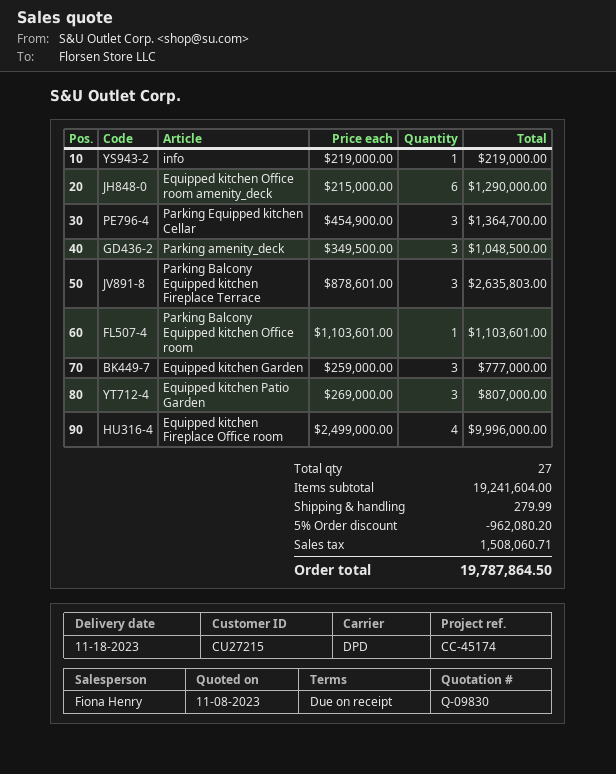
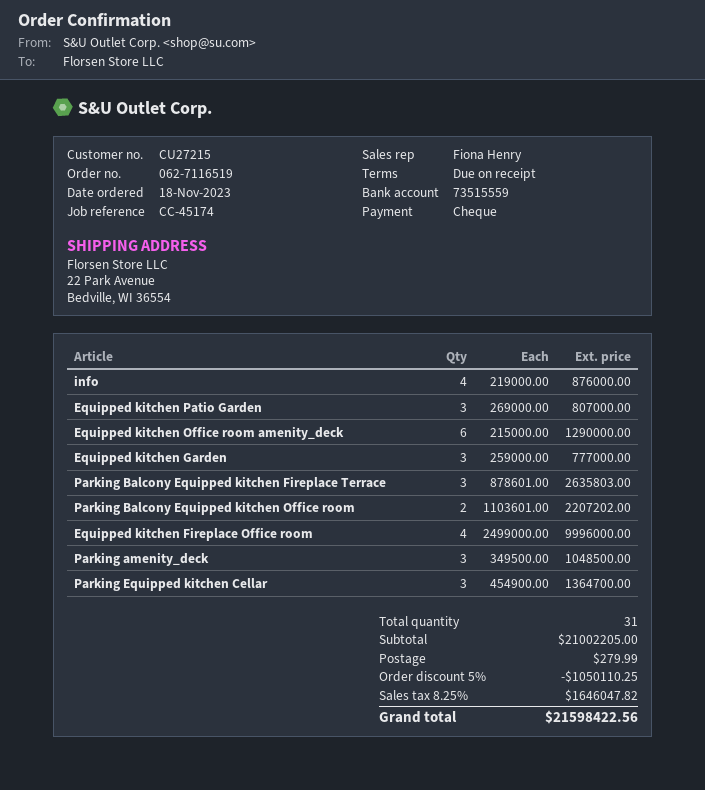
info: 1 x 219000.00 = 219000.00 -> 4 x 219000.00 = 876000.00
Parking Balcony Equipped kitchen Office room: 1 x 1103601.00 = 1103601.00 -> 2 x 1103601.00 = 2207202.00
total quantity: 27 -> 31
subtotal: 19241604.00 -> 21002205.00
discount: 5% = 962080.20 -> 5% = 1050110.25
tax: 1508060.71 -> 1646047.82
total: 19787864.50 -> 21598422.56

